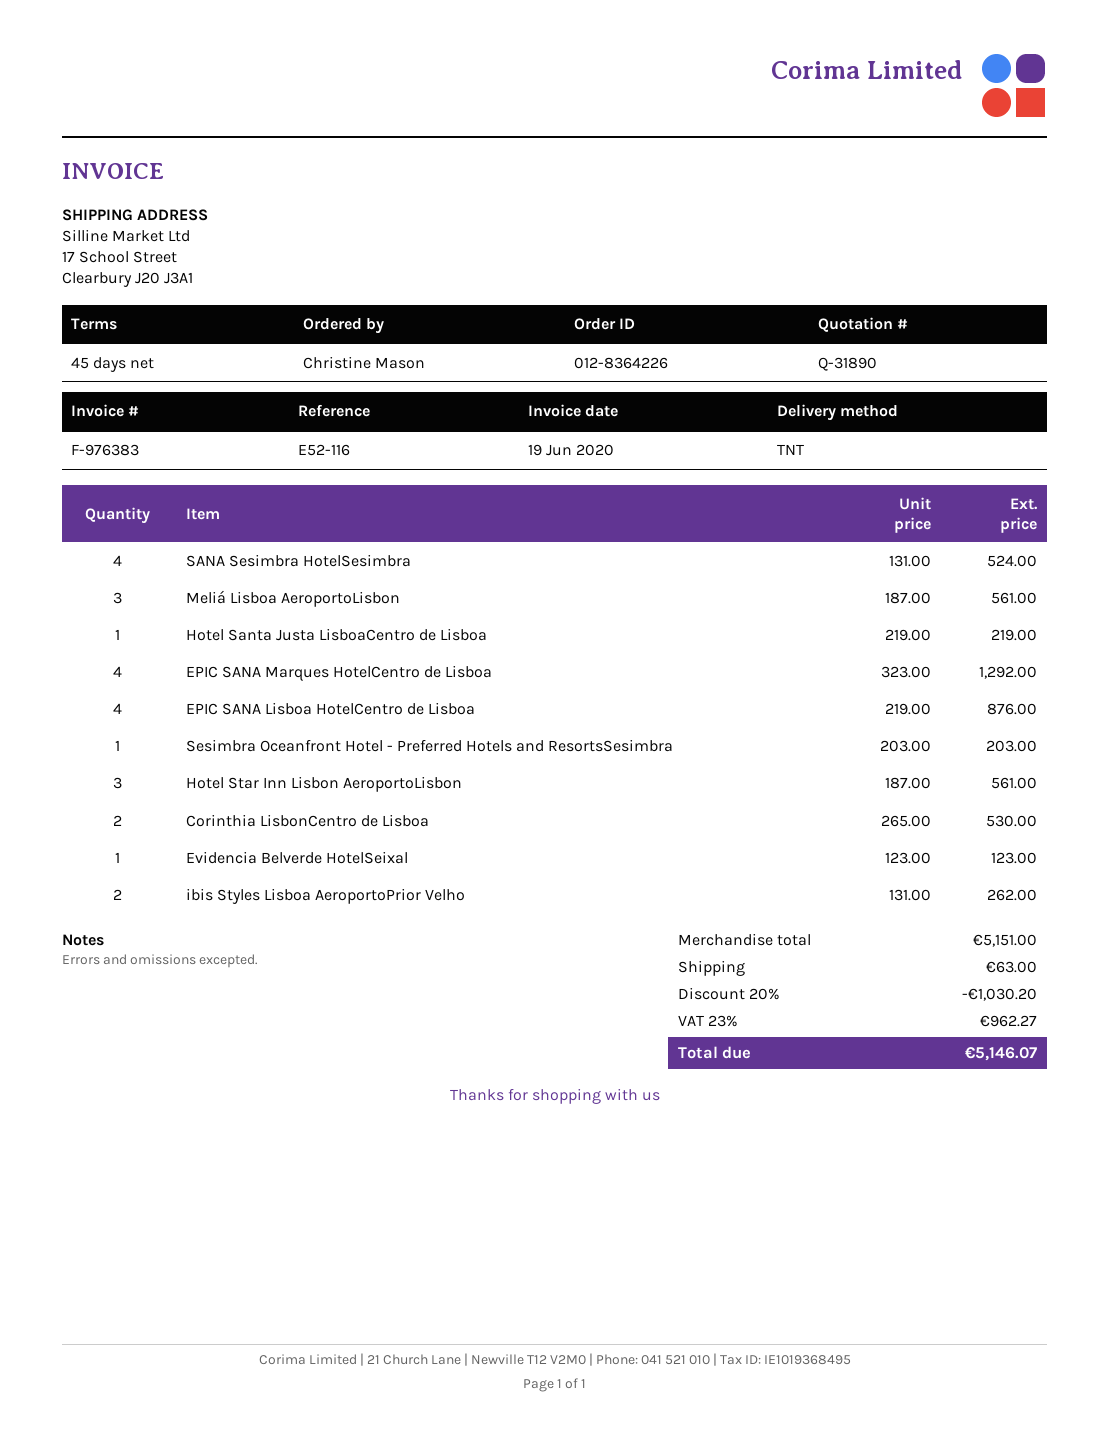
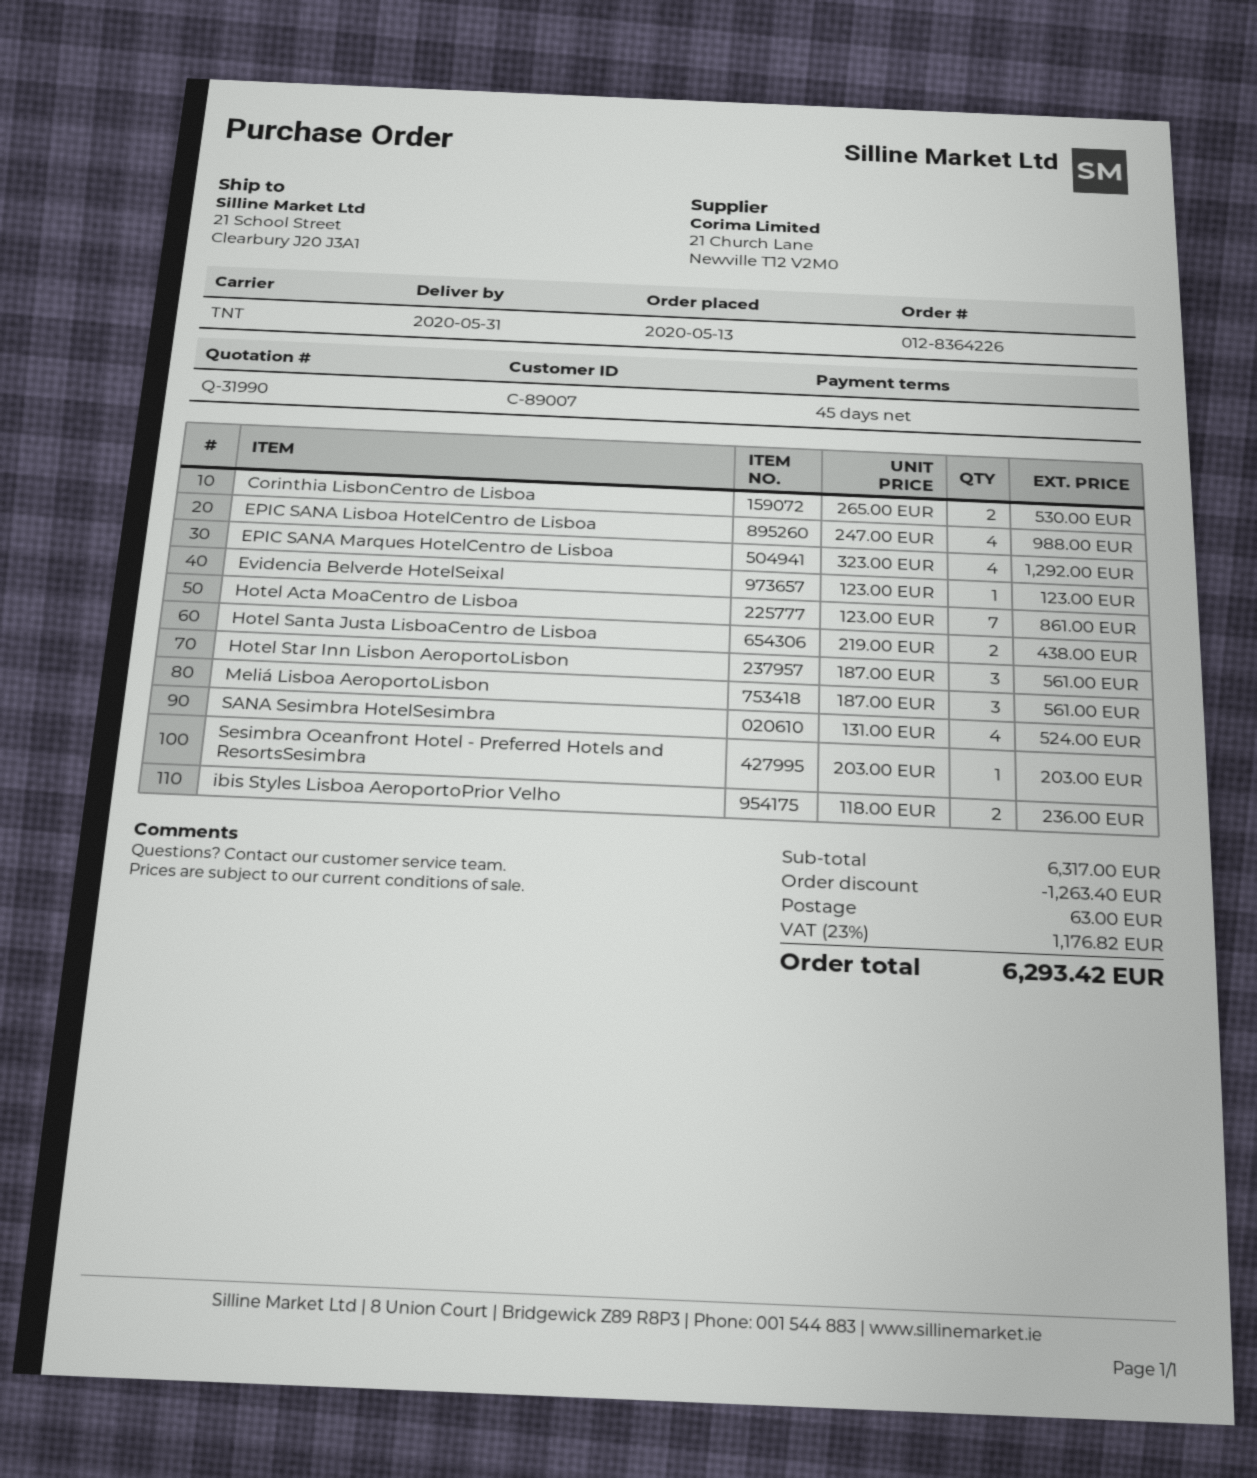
quote number: Q-31890 -> Q-31990
ship to: 17 School Street, Clearbury J20 J3A1 -> 21 School Street, Clearbury J20 J3A1
Hotel Santa Justa LisboaCentro de Lisboa: 1 x 219.00 = 219.00 -> 2 x 219.00 = 438.00
EPIC SANA Lisboa HotelCentro de Lisboa: 4 x 219.00 = 876.00 -> 4 x 247.00 = 988.00
ibis Styles Lisboa AeroportoPrior Velho: 2 x 131.00 = 262.00 -> 2 x 118.00 = 236.00
Hotel Acta MoaCentro de Lisboa: none -> 7 x 123.00 = 861.00
subtotal: 5151.00 -> 6317.00
discount: 1030.20 -> 1263.40
tax: 23% = 962.27 -> 23% = 1176.82
total: 5146.07 -> 6293.42

